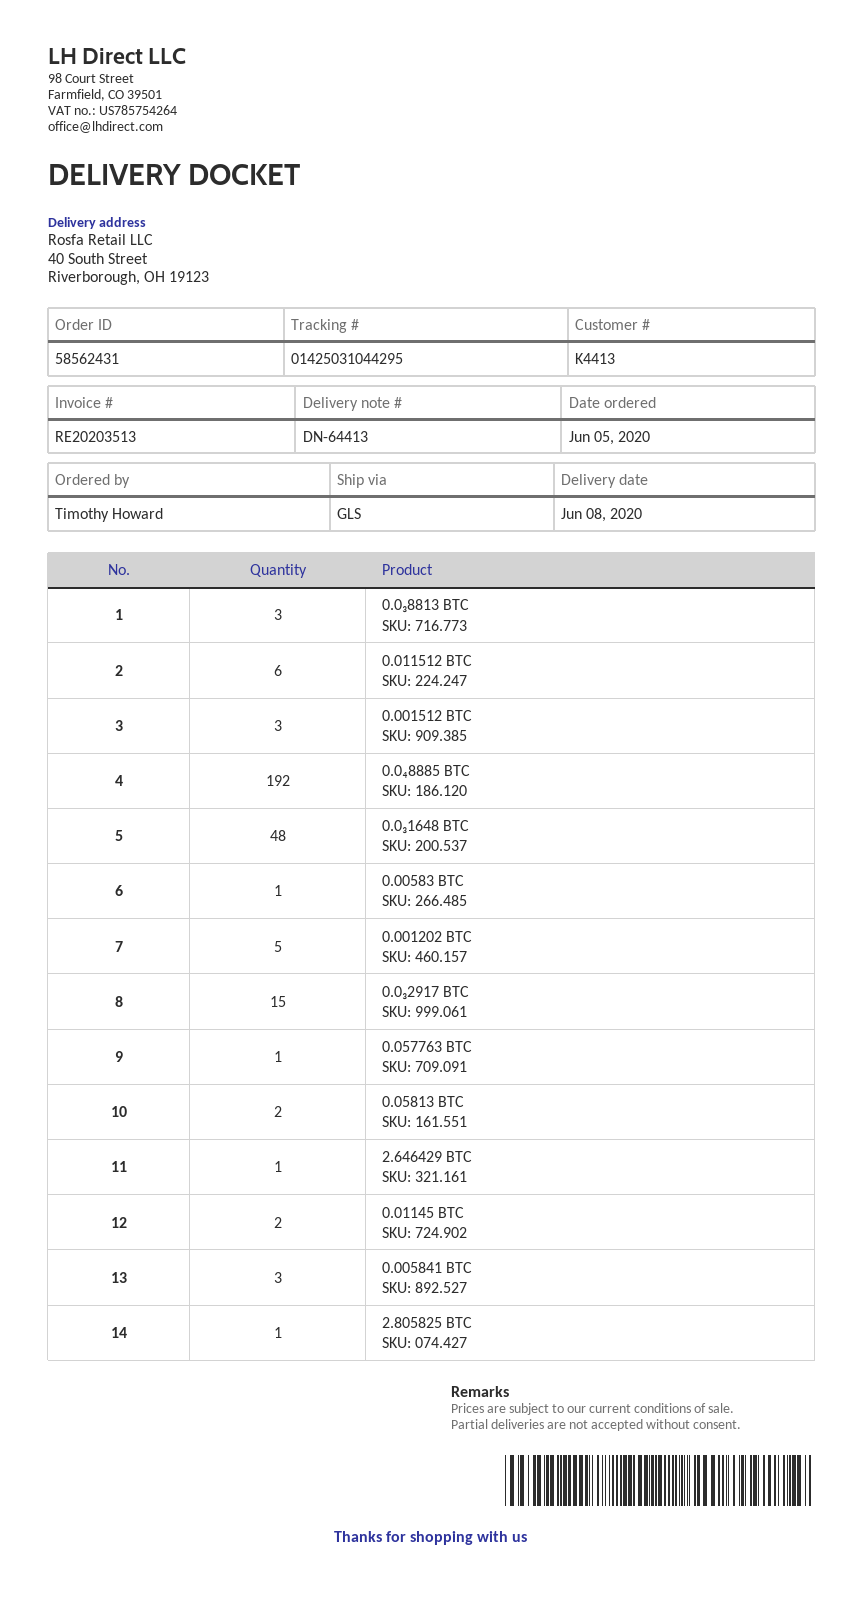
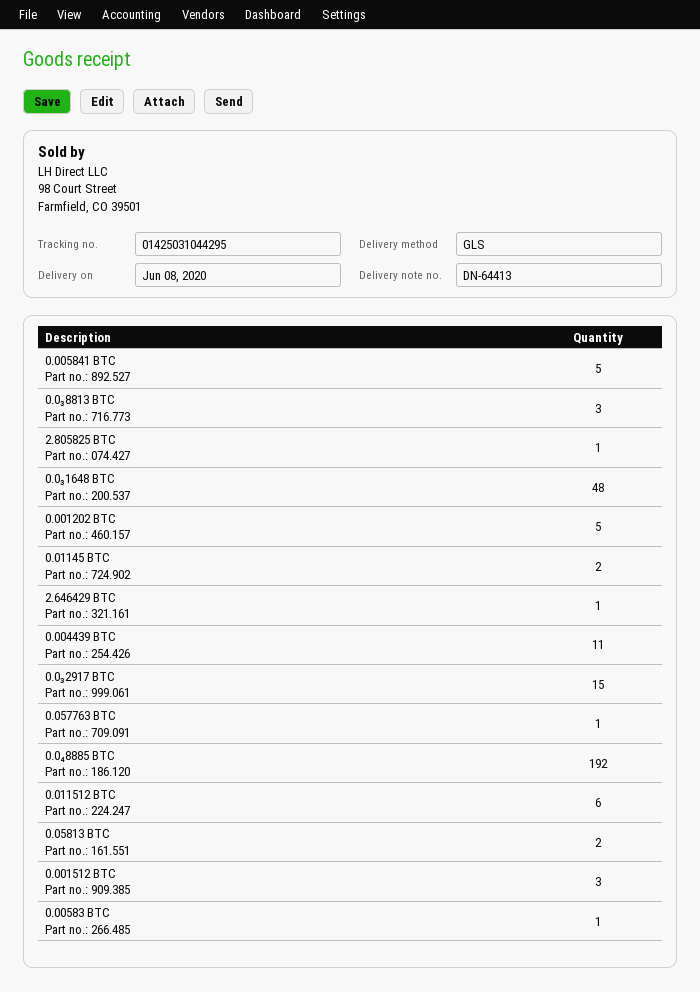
0.005841 BTC: 3 -> 5
0.004439 BTC: none -> 11

